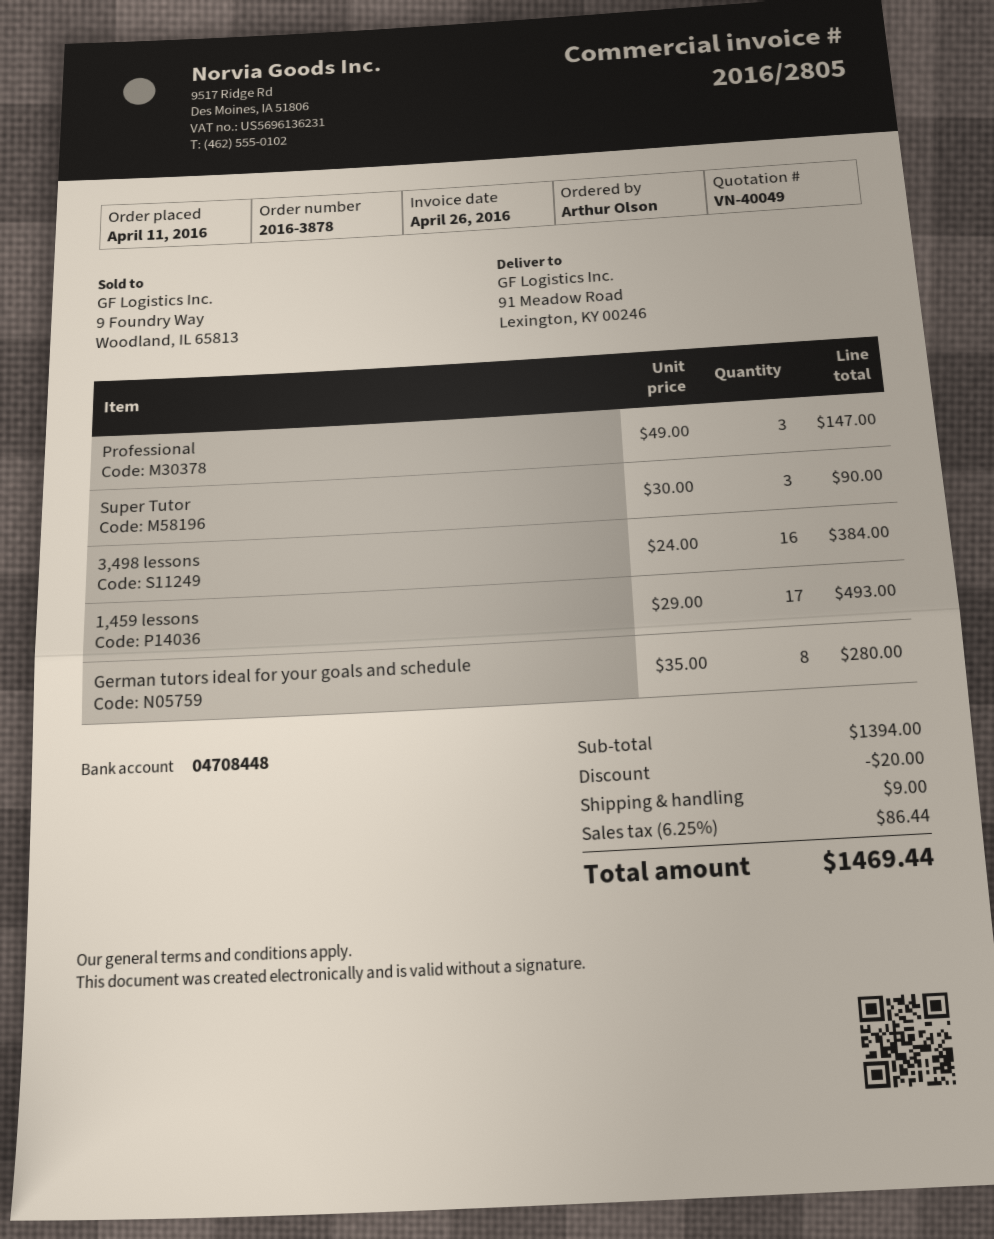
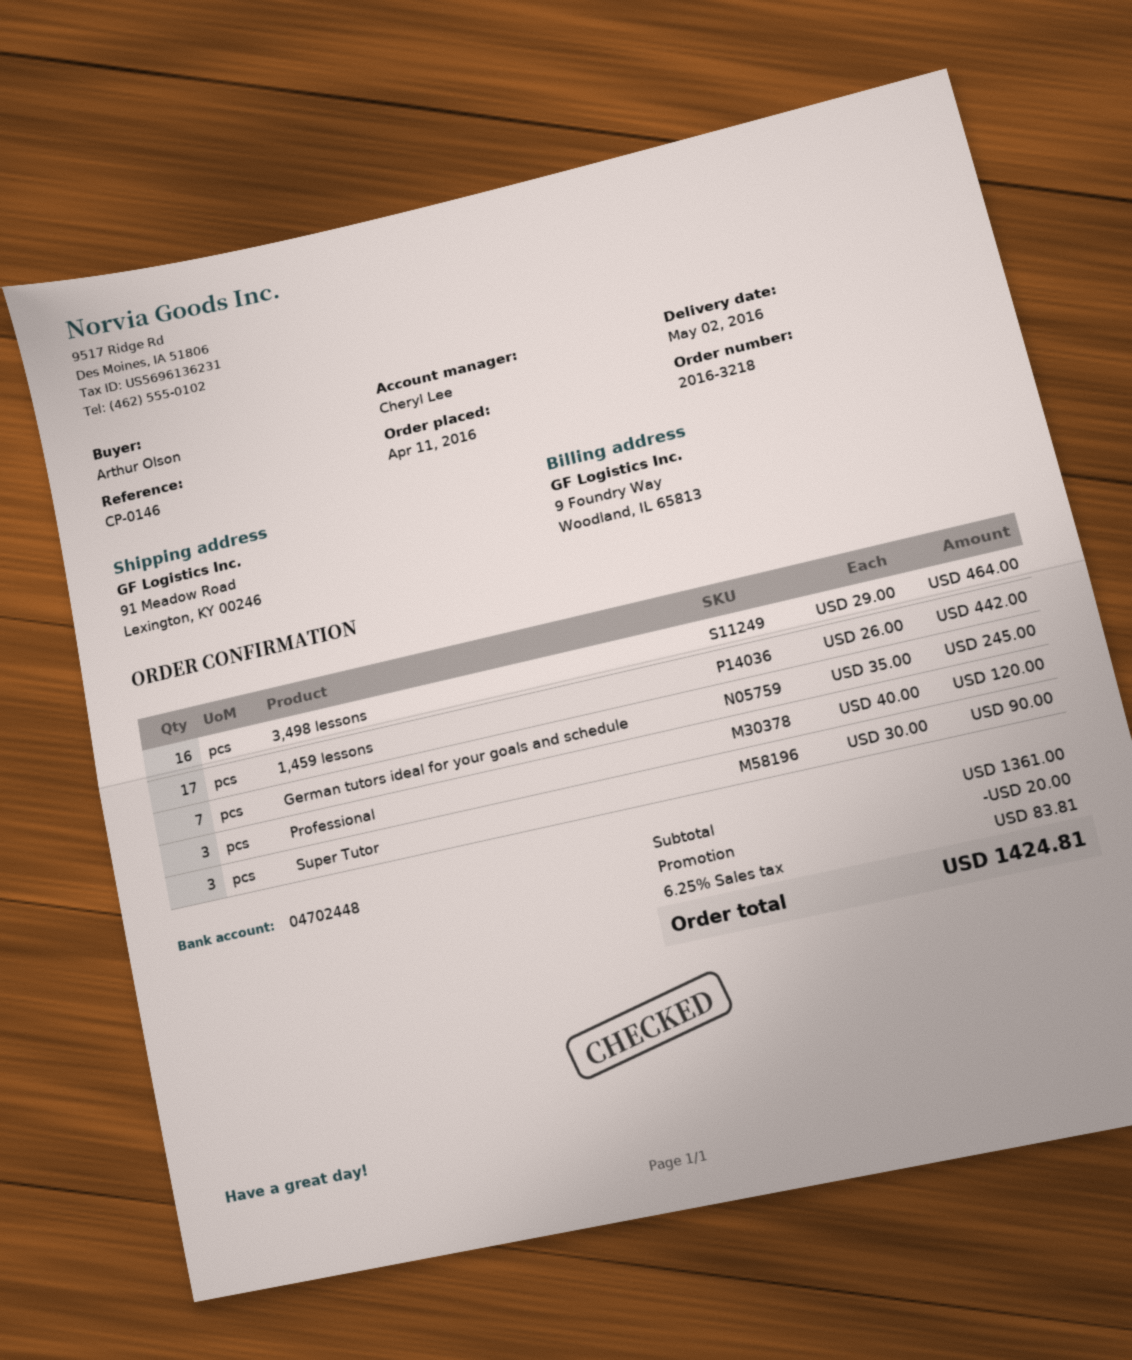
order number: 2016-3878 -> 2016-3218
bank account: 04708448 -> 04702448
Professional: 3 x 49.00 = 147.00 -> 3 x 40.00 = 120.00
3,498 lessons: 16 x 24.00 = 384.00 -> 16 x 29.00 = 464.00
1,459 lessons: 17 x 29.00 = 493.00 -> 17 x 26.00 = 442.00
German tutors ideal for your goals and schedule: 8 x 35.00 = 280.00 -> 7 x 35.00 = 245.00
subtotal: 1394.00 -> 1361.00
shipping: 9.00 -> none
tax: 6.25% = 86.44 -> 6.25% = 83.81
total: 1469.44 -> 1424.81

